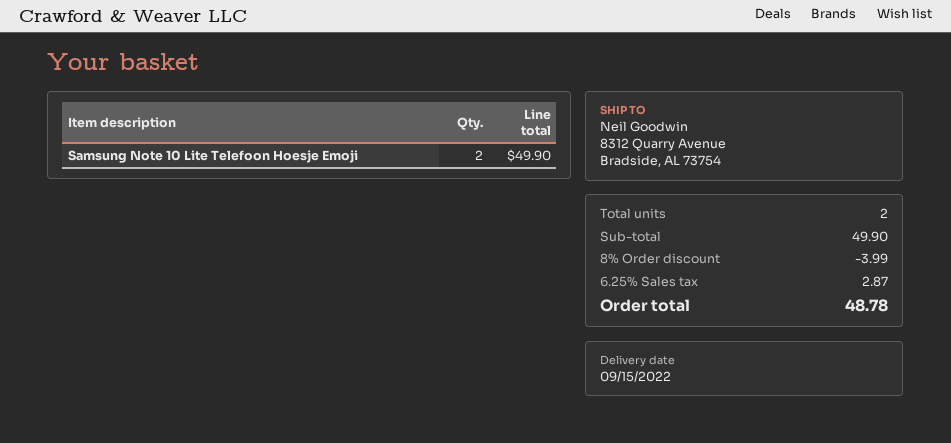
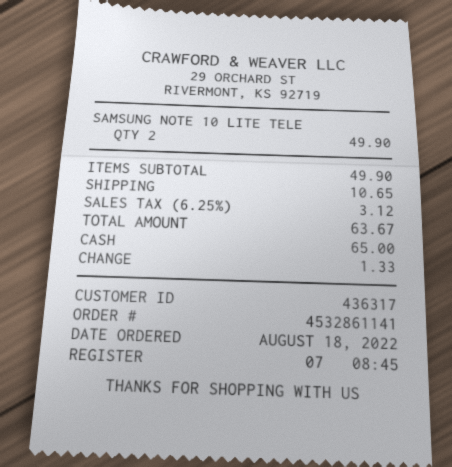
discount: 8% = 3.99 -> none
shipping: none -> 10.65
tax: 6.25% = 2.87 -> 6.25% = 3.12
total: 48.78 -> 63.67

